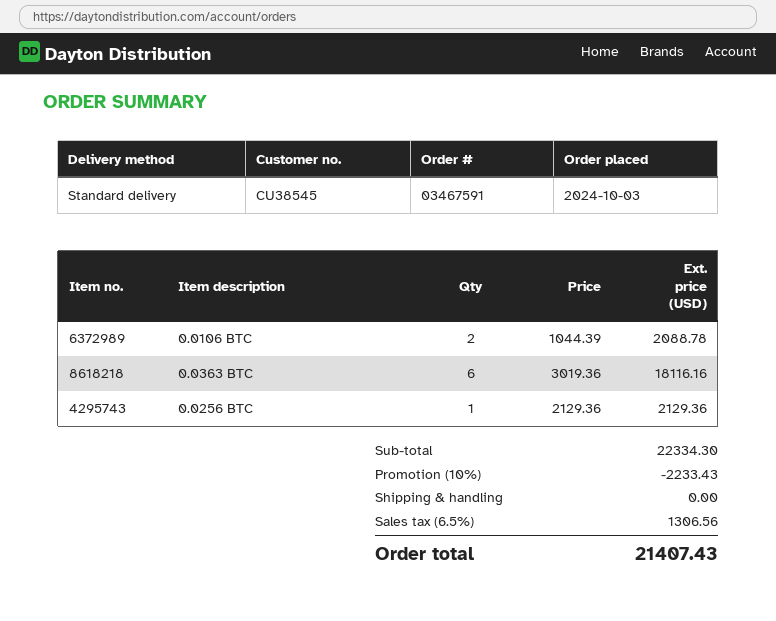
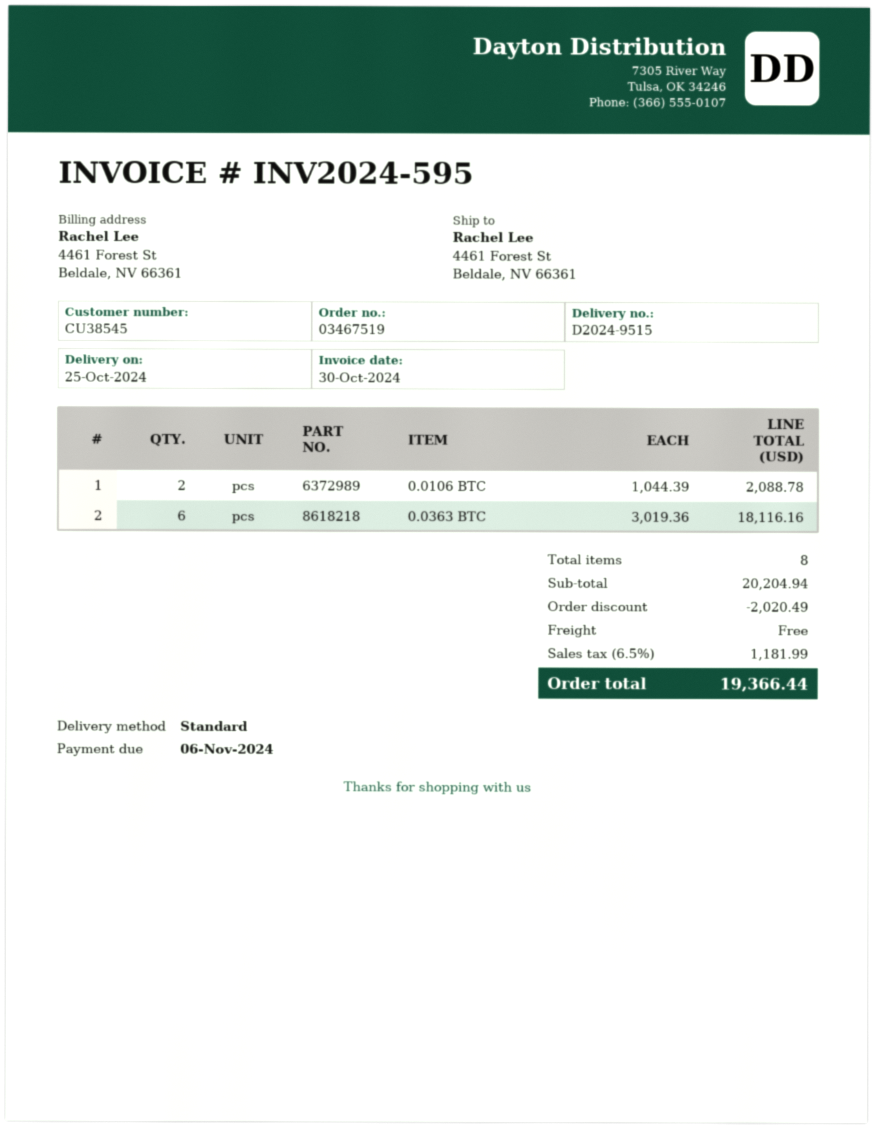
order number: 03467591 -> 03467519
0.0256 BTC: 1 x 2129.36 = 2129.36 -> none
subtotal: 22334.30 -> 20204.94
discount: 2233.43 -> 2020.49
tax: 6.5% = 1306.56 -> 6.5% = 1181.99
total: 21407.43 -> 19366.44

